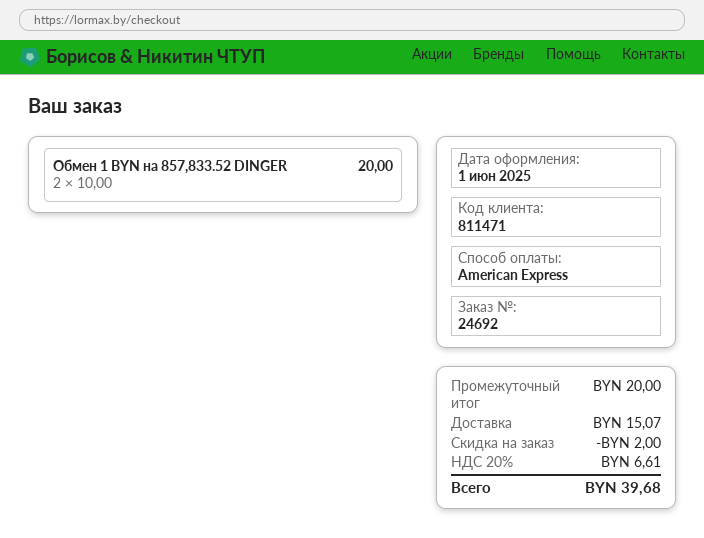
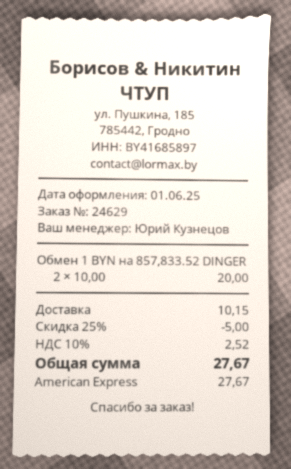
order number: 24692 -> 24629
discount: 2.00 -> 5.00
shipping: 15.07 -> 10.15
tax: 20% = 6.61 -> 10% = 2.52
total: 39.68 -> 27.67

